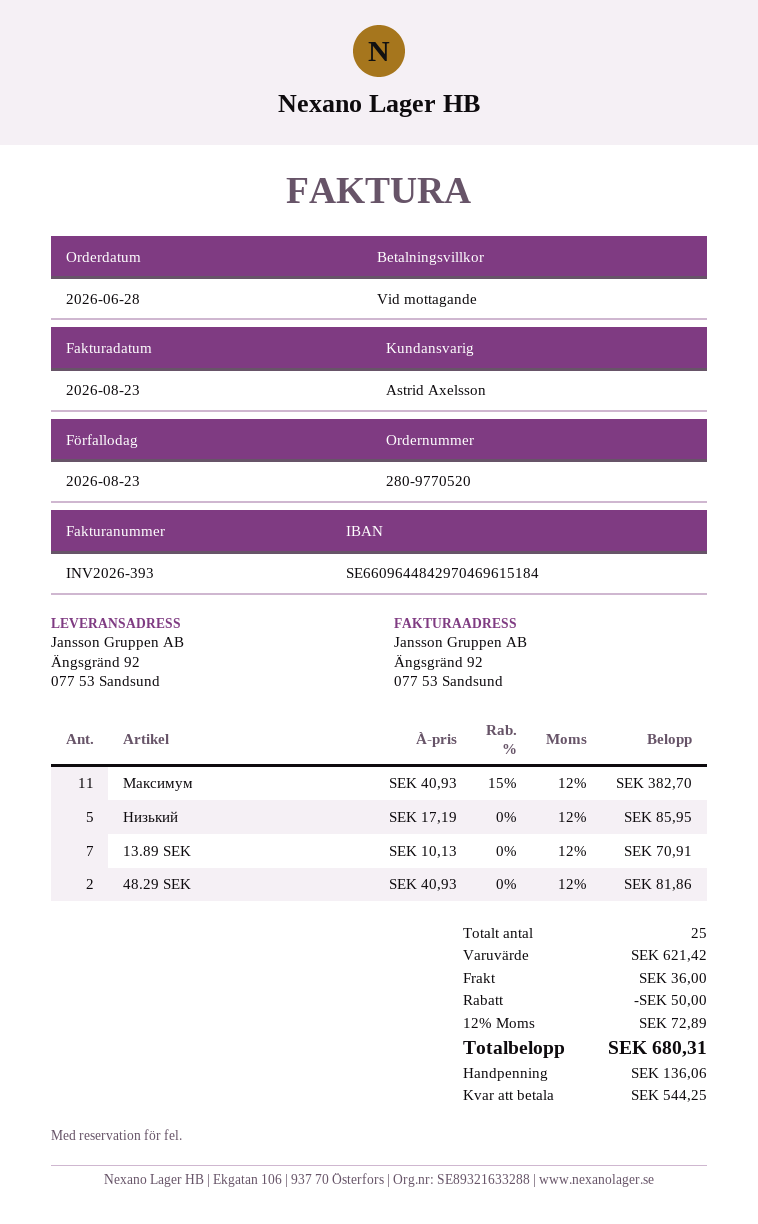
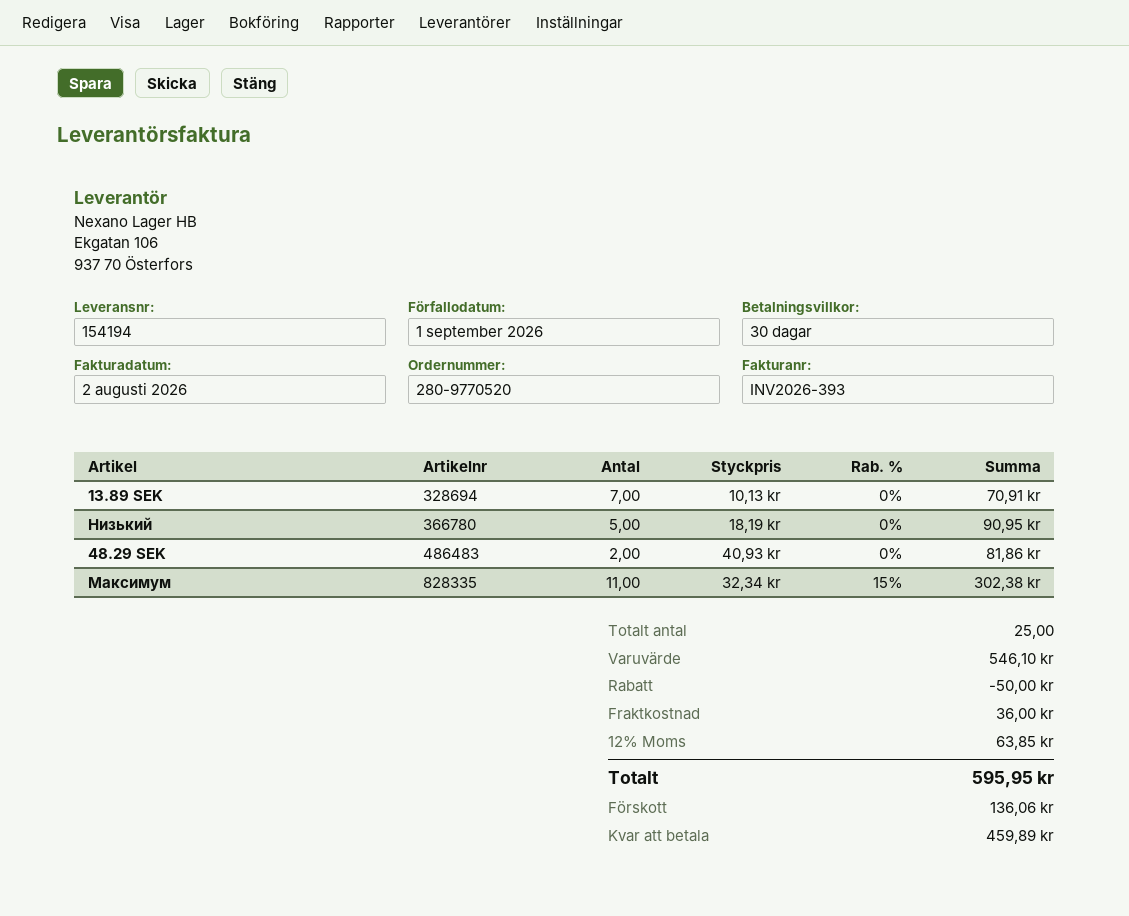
invoice date: 2026-08-23 -> 2026-08-02
payment terms: on receipt -> 30 days
due date: 2026-08-23 -> 2026-09-01
Максимум: 11 x 40.93 - 15% = 382.70 -> 11 x 32.34 - 15% = 302.38
Низький: 5 x 17.19 = 85.95 -> 5 x 18.19 = 90.95
subtotal: 621.42 -> 546.10
tax: 12% = 72.89 -> 12% = 63.85
total: 680.31 -> 595.95
balance: 544.25 -> 459.89

